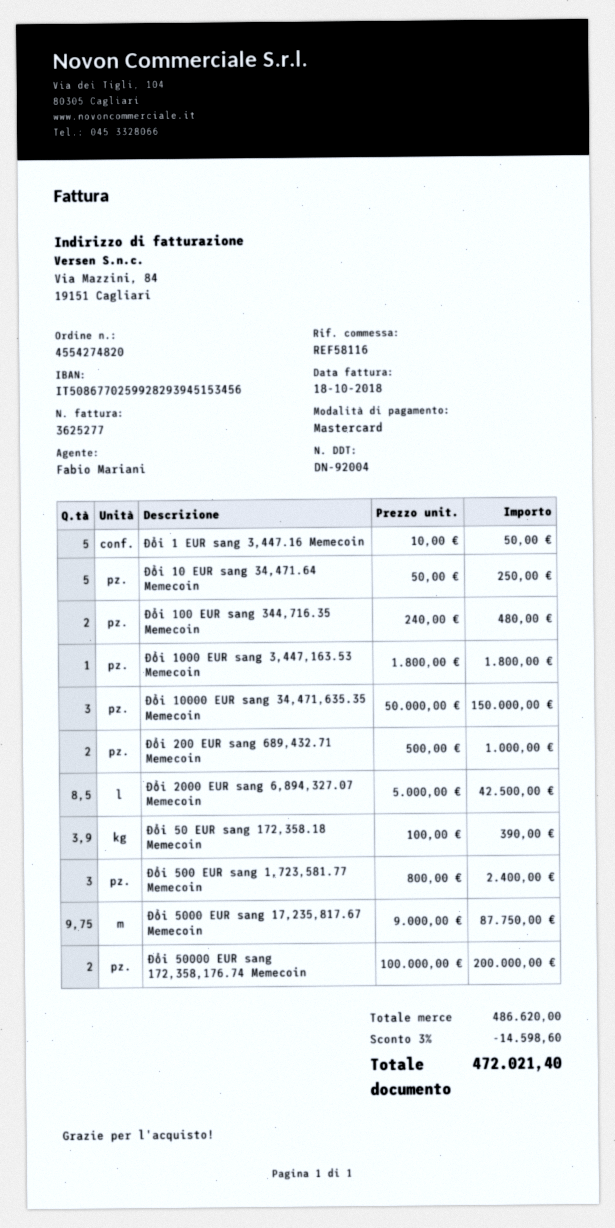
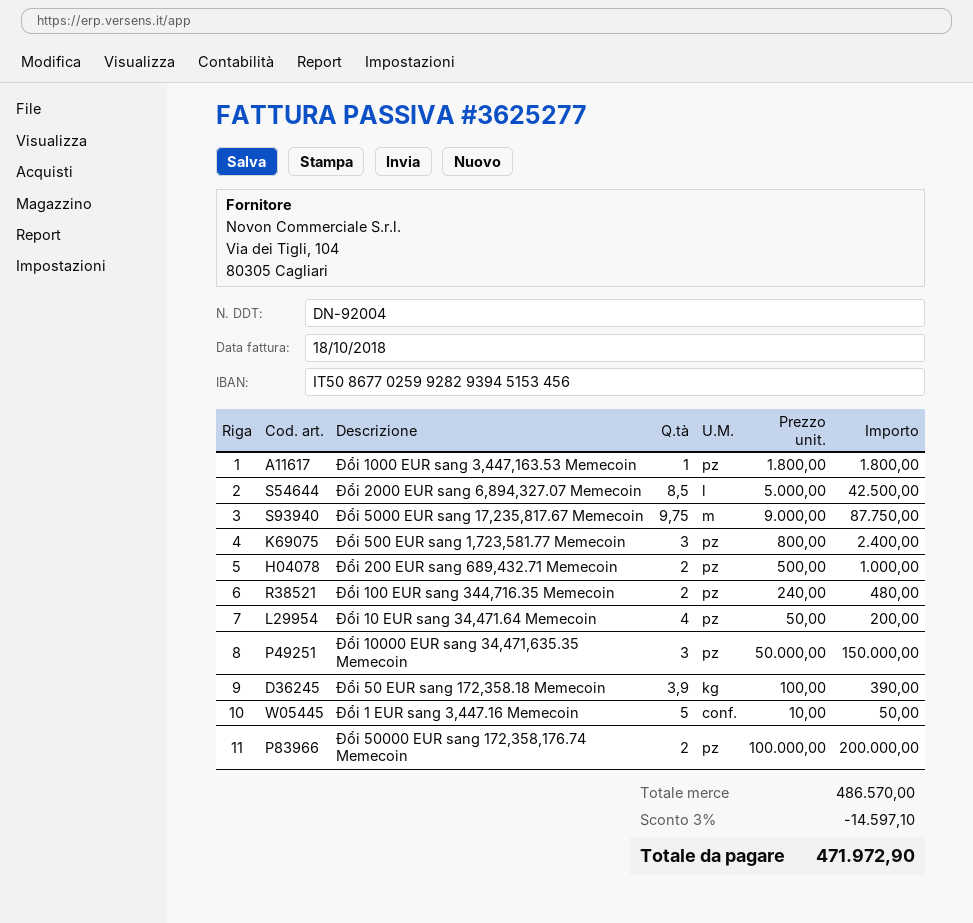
Đổi 10 EUR sang 34,471.64 Memecoin: 5 x 50.00 = 250.00 -> 4 x 50.00 = 200.00
subtotal: 486620.00 -> 486570.00
discount: 3% = 14598.60 -> 3% = 14597.10
total: 472021.40 -> 471972.90

